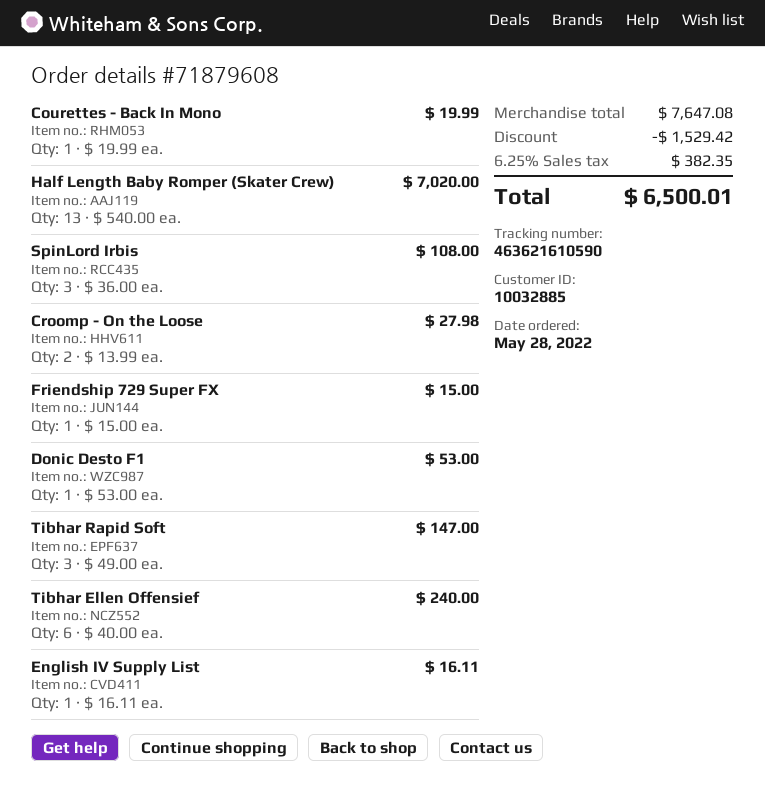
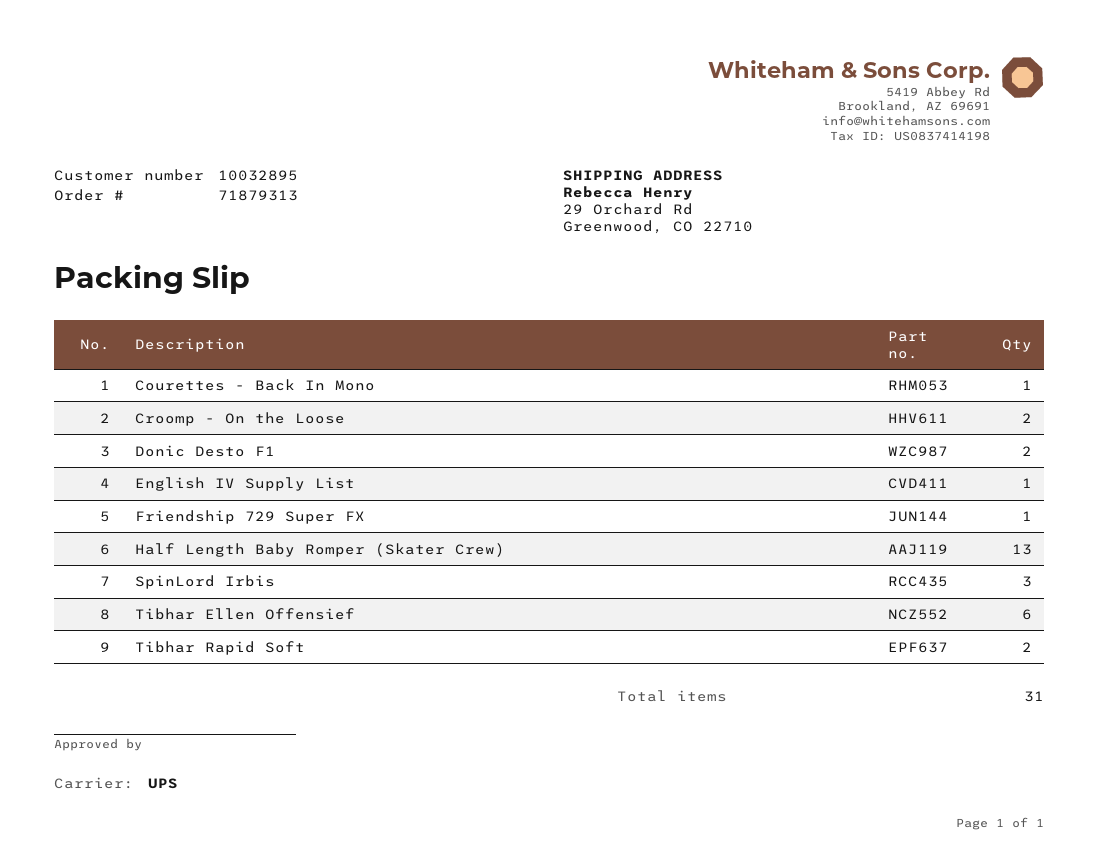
order number: 71879608 -> 71879313
customer number: 10032885 -> 10032895
Donic Desto F1: 1 -> 2
Tibhar Rapid Soft: 3 -> 2

